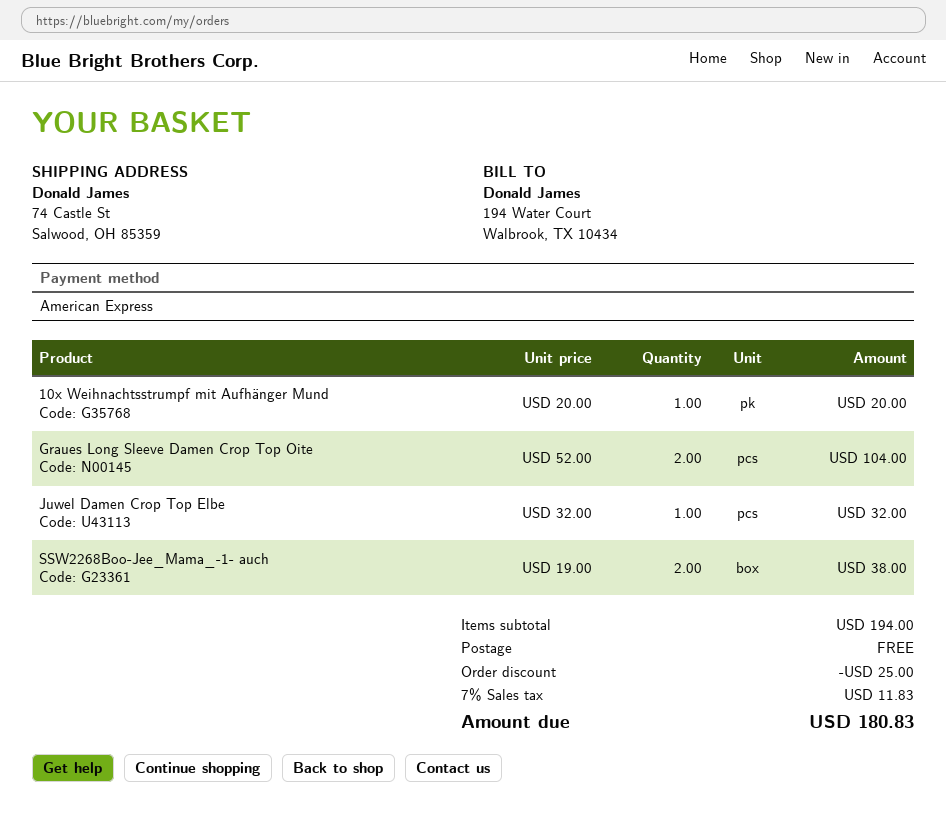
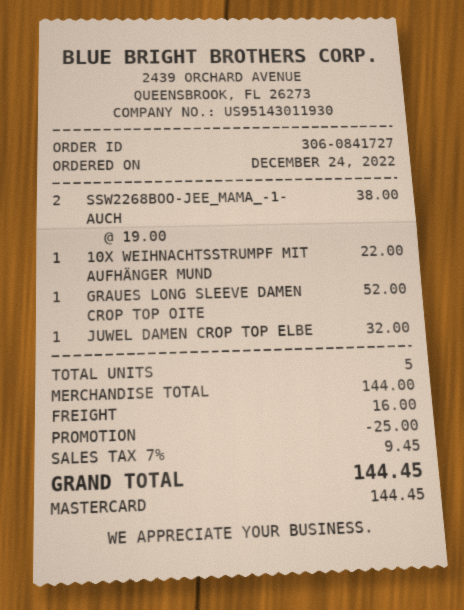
payment method: American Express -> Mastercard
10x Weihnachtsstrumpf mit Aufhänger Mund: 1 x 20.00 = 20.00 -> 1 x 22.00 = 22.00
Graues Long Sleeve Damen Crop Top Oite: 2 x 52.00 = 104.00 -> 1 x 52.00 = 52.00
subtotal: 194.00 -> 144.00
shipping: 0.00 -> 16.00
tax: 7% = 11.83 -> 7% = 9.45
total: 180.83 -> 144.45

